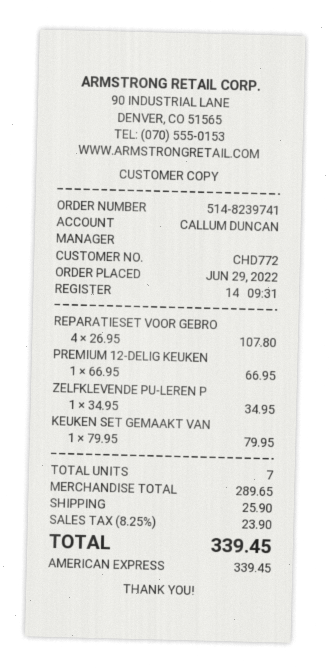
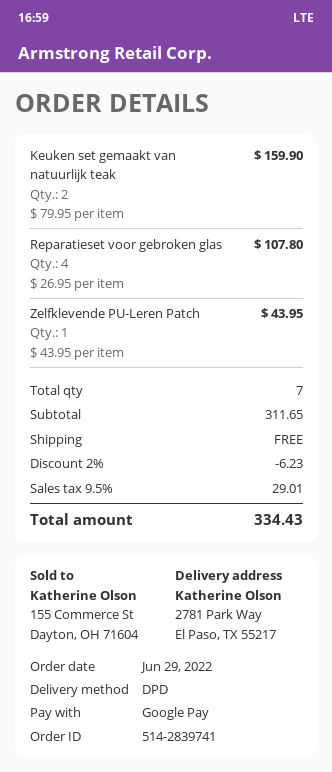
order number: 514-8239741 -> 514-2839741
payment method: American Express -> Google Pay
PREMIUM 12-DELIG KEUKEN: 1 x 66.95 = 66.95 -> none
ZELFKLEVENDE PU-LEREN P: 1 x 34.95 = 34.95 -> 1 x 43.95 = 43.95
KEUKEN SET GEMAAKT VAN: 1 x 79.95 = 79.95 -> 2 x 79.95 = 159.90
subtotal: 289.65 -> 311.65
discount: none -> 2% = 6.23
shipping: 25.90 -> 0.00
tax: 8.25% = 23.90 -> 9.5% = 29.01
total: 339.45 -> 334.43

